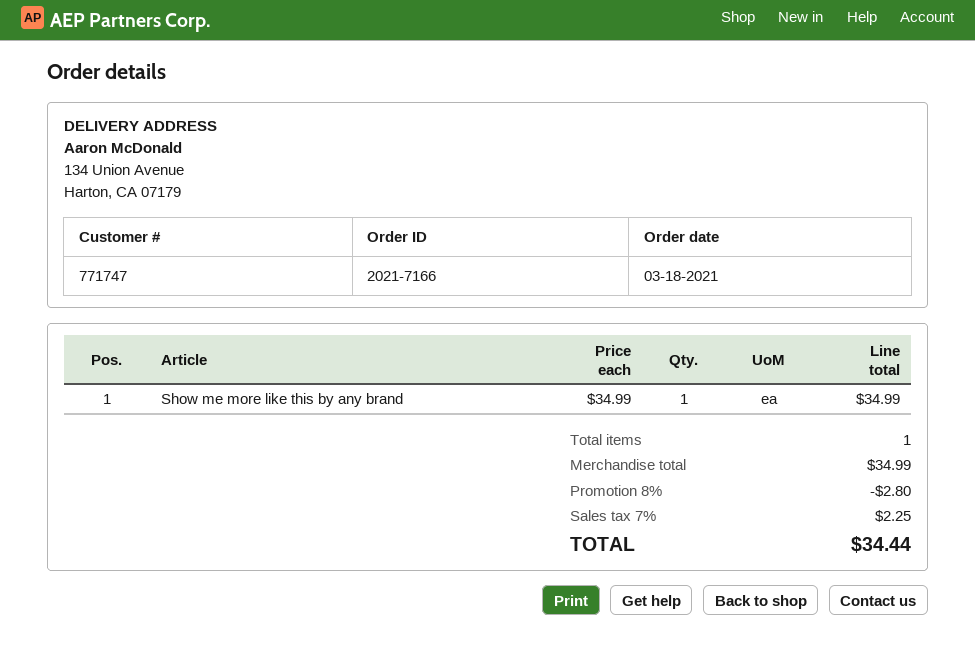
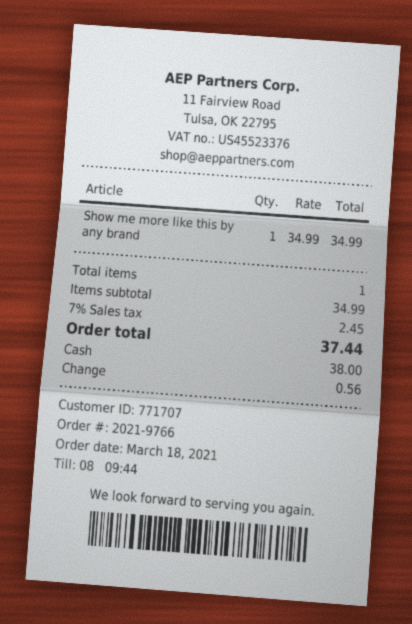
order number: 2021-7166 -> 2021-9766
customer number: 771747 -> 771707
discount: 8% = 2.80 -> none
tax: 7% = 2.25 -> 7% = 2.45
total: 34.44 -> 37.44

